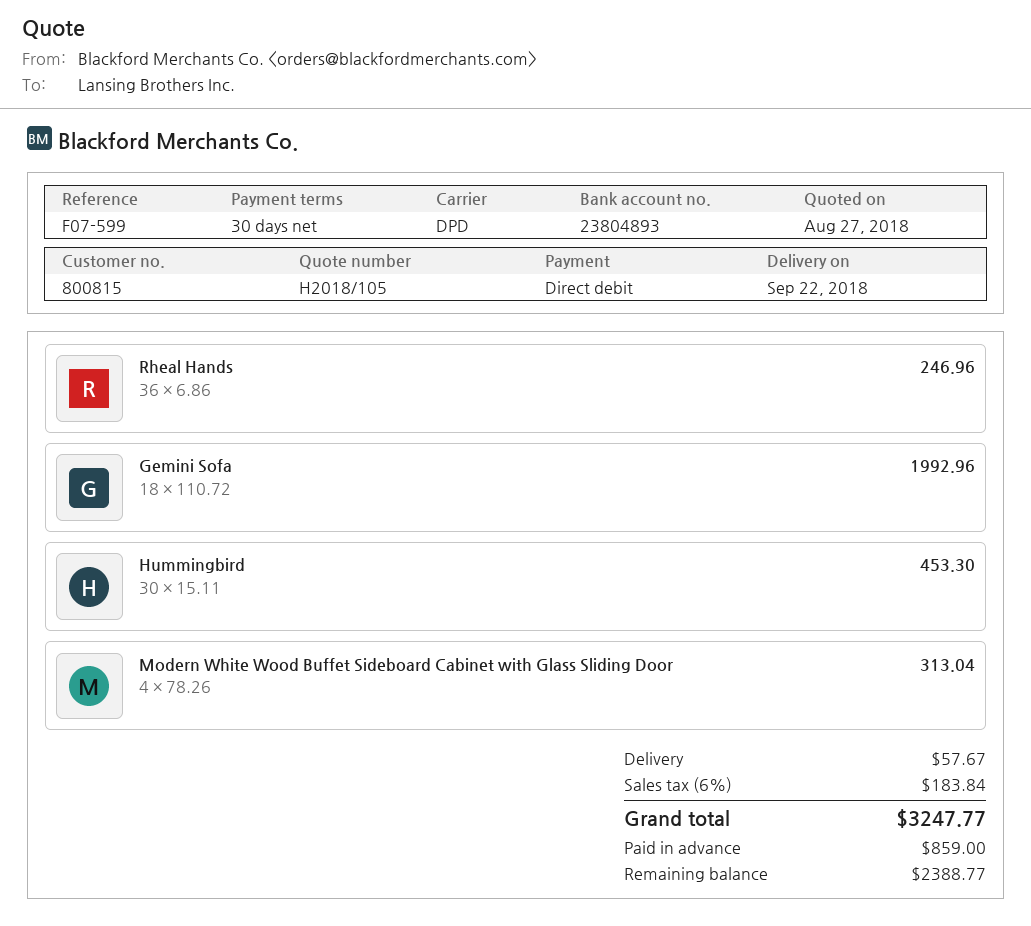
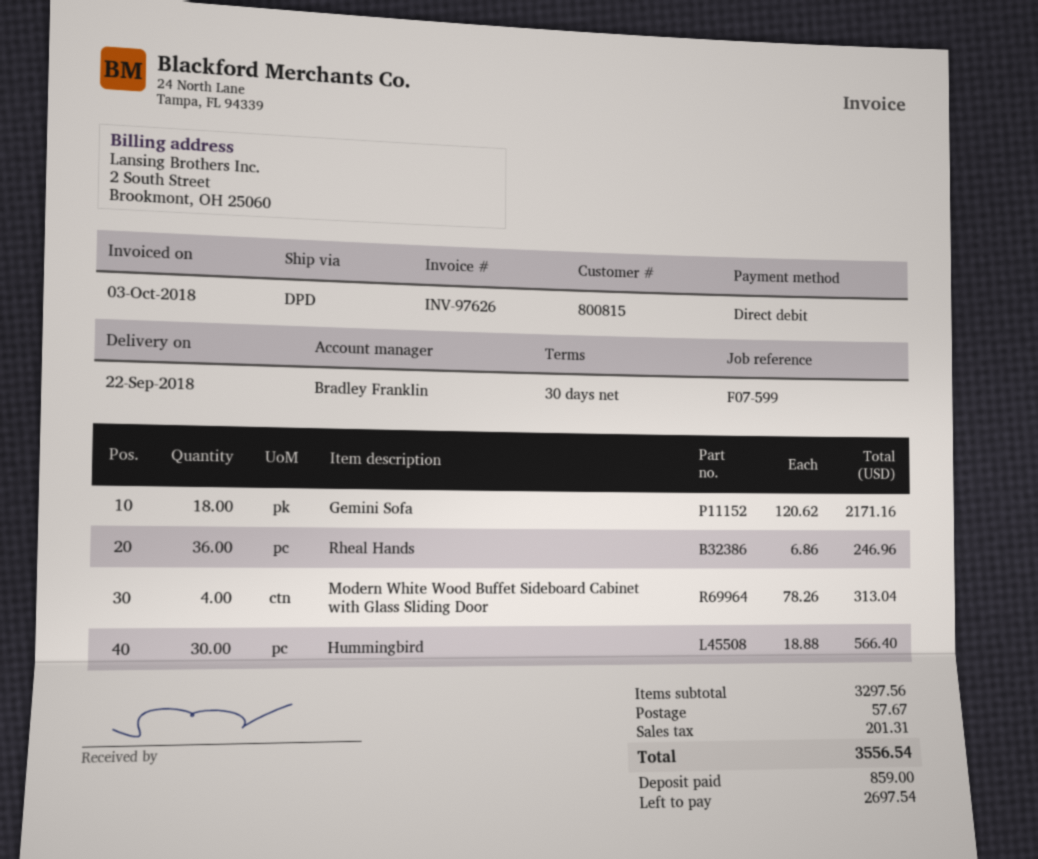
Gemini Sofa: 18 x 110.72 = 1992.96 -> 18 x 120.62 = 2171.16
Hummingbird: 30 x 15.11 = 453.30 -> 30 x 18.88 = 566.40
tax: 183.84 -> 201.31
total: 3247.77 -> 3556.54
balance: 2388.77 -> 2697.54

